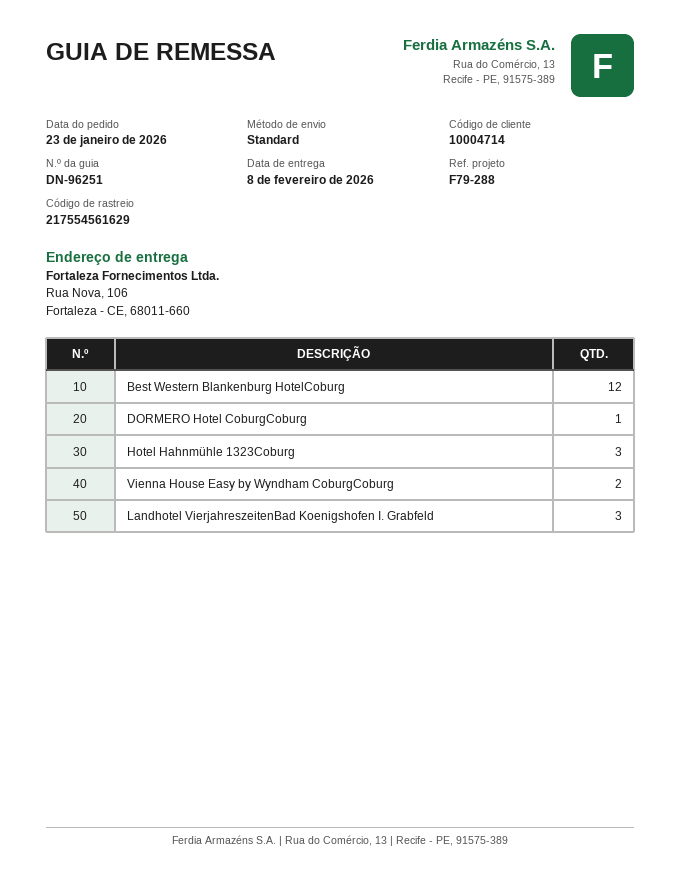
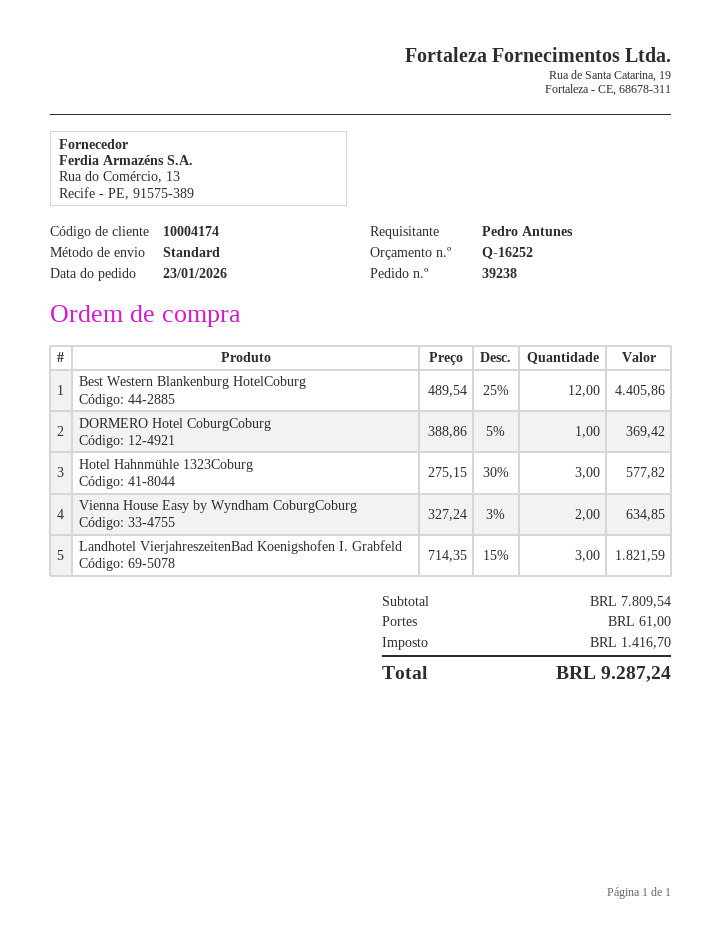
customer number: 10004714 -> 10004174

